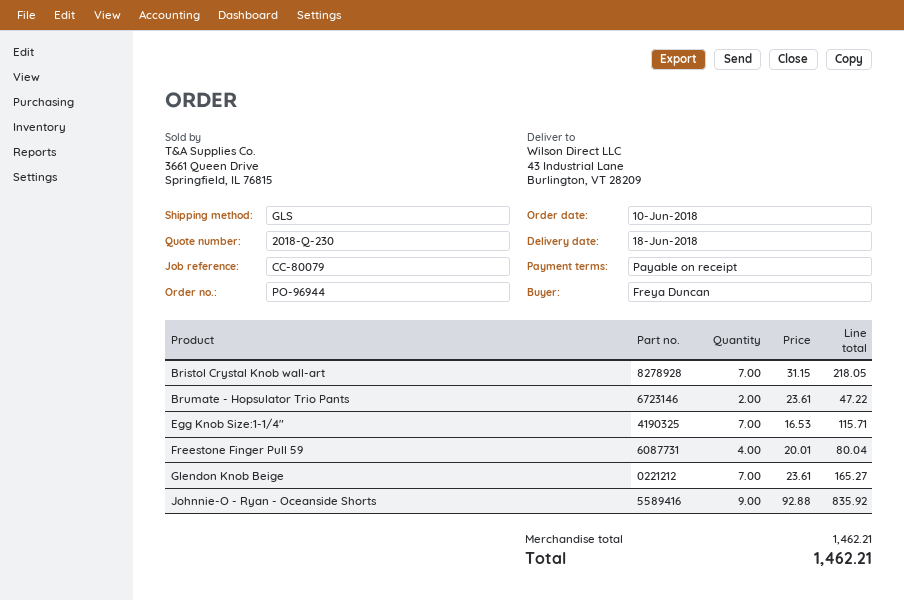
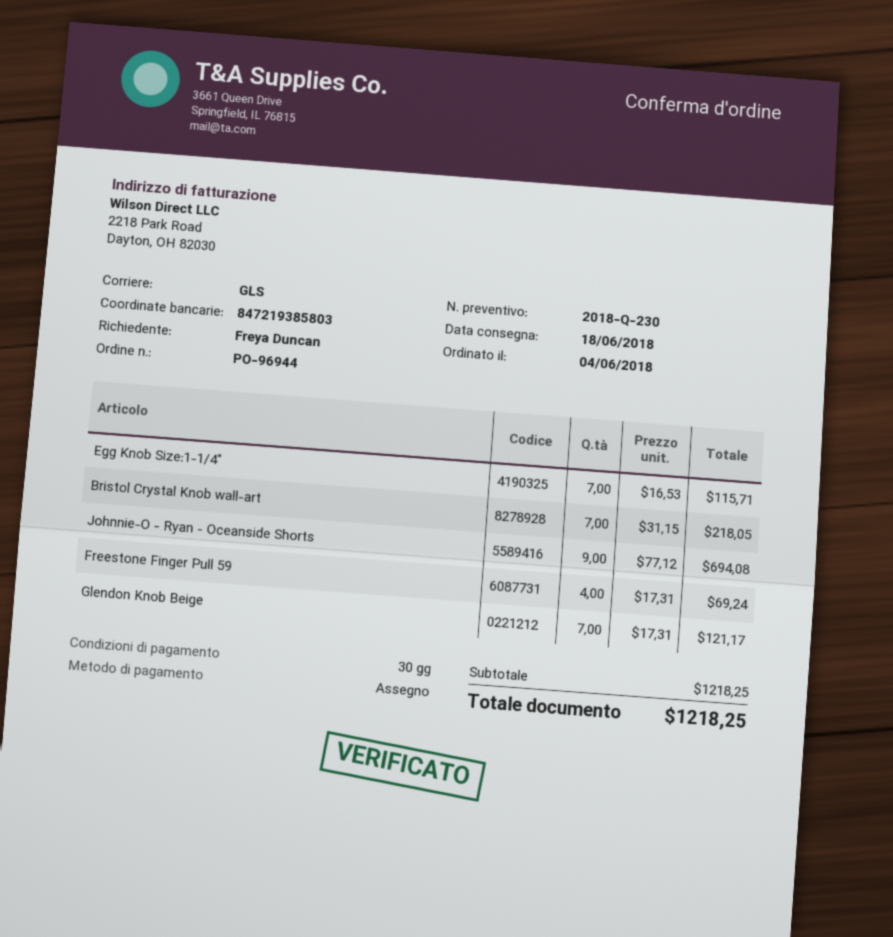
order date: 2018-06-10 -> 2018-06-04
payment terms: on receipt -> 30 days
Brumate - Hopsulator Trio Pants: 2 x 23.61 = 47.22 -> none
Freestone Finger Pull 59: 4 x 20.01 = 80.04 -> 4 x 17.31 = 69.24
Glendon Knob Beige: 7 x 23.61 = 165.27 -> 7 x 17.31 = 121.17
Johnnie-O - Ryan - Oceanside Shorts: 9 x 92.88 = 835.92 -> 9 x 77.12 = 694.08
subtotal: 1462.21 -> 1218.25
total: 1462.21 -> 1218.25

